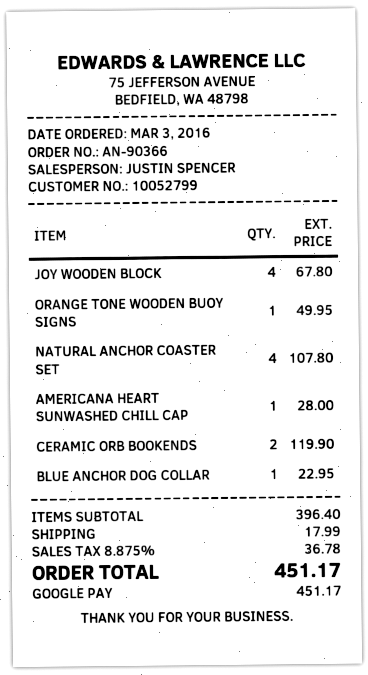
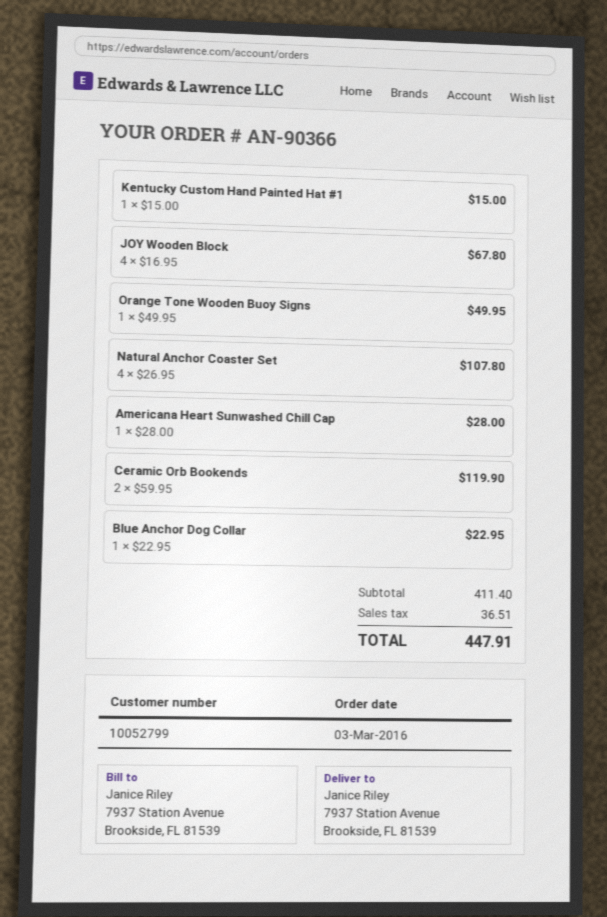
Kentucky Custom Hand Painted Hat #1: none -> 1 for 15.00
subtotal: 396.40 -> 411.40
shipping: 17.99 -> none
tax: 36.78 -> 36.51
total: 451.17 -> 447.91

